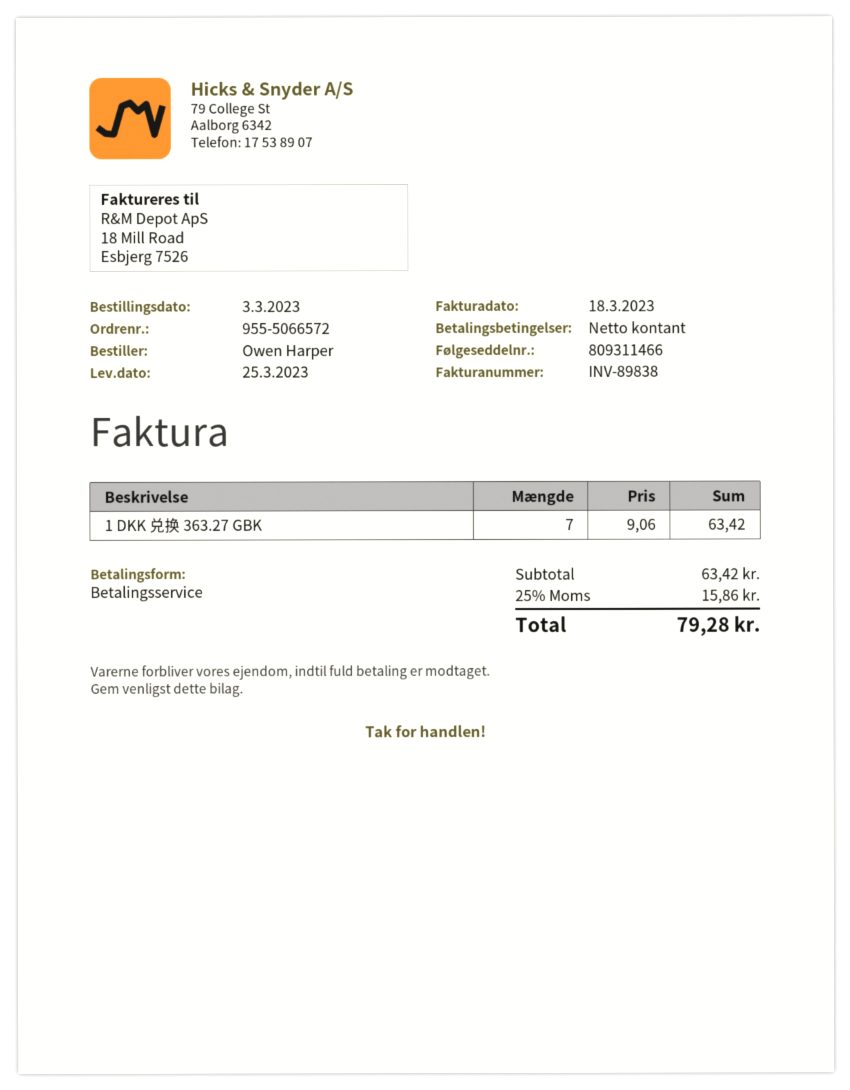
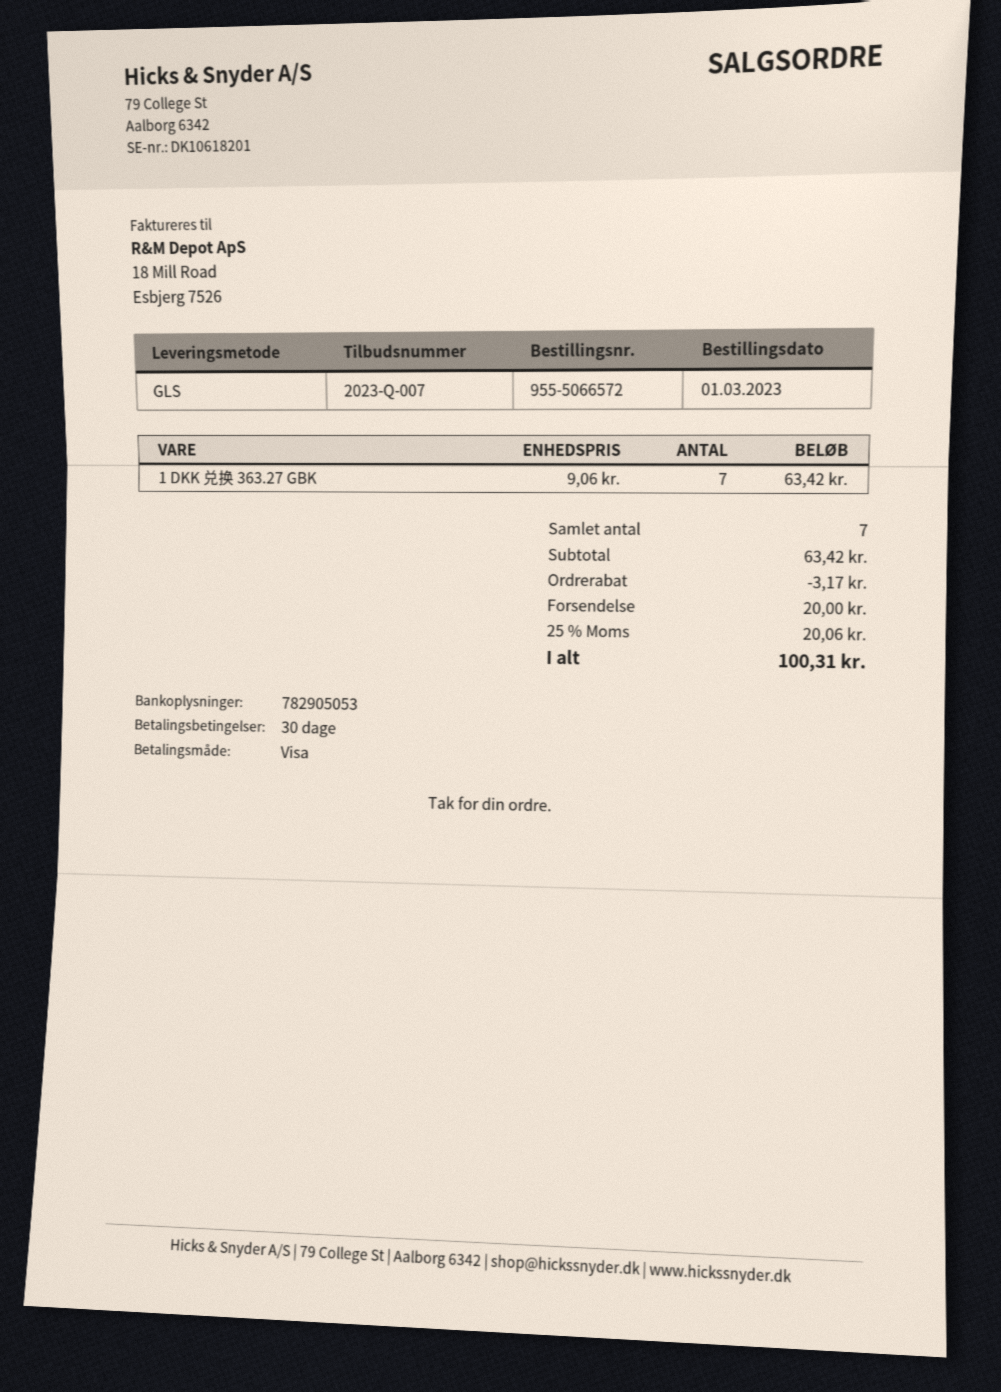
order date: 2023-03-03 -> 2023-03-01
payment terms: on receipt -> 30 days
payment method: direct debit -> Visa
discount: none -> 3.17
shipping: none -> 20.00
tax: 25% = 15.86 -> 25% = 20.06
total: 79.28 -> 100.31

